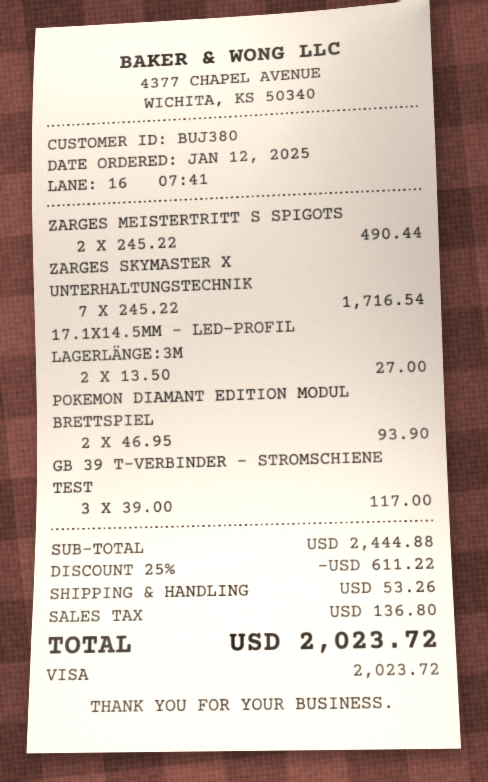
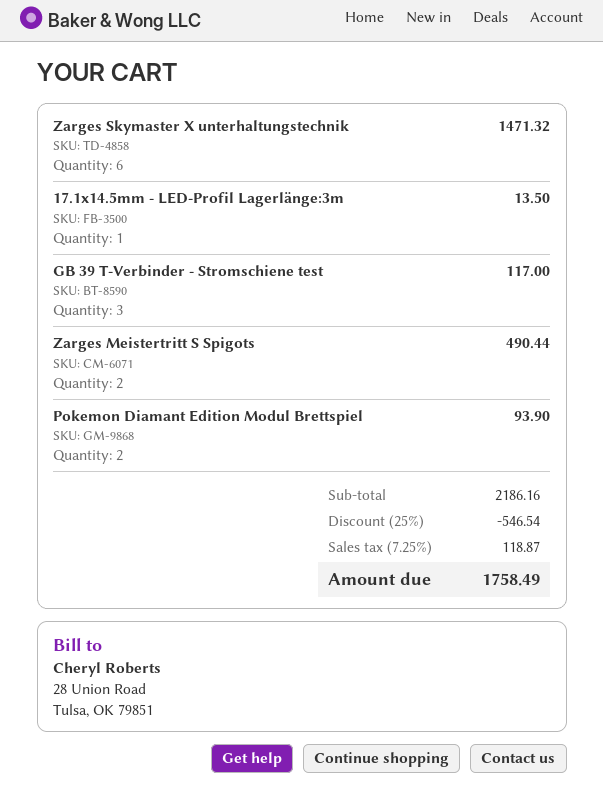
ZARGES SKYMASTER X UNTERHALTUNGSTECHNIK: 7 for 1716.54 -> 6 for 1471.32
17.1X14.5MM - LED-PROFIL LAGERLÄNGE:3M: 2 for 27.00 -> 1 for 13.50
subtotal: 2444.88 -> 2186.16
discount: 25% = 611.22 -> 25% = 546.54
shipping: 53.26 -> none
tax: 136.80 -> 118.87
total: 2023.72 -> 1758.49

